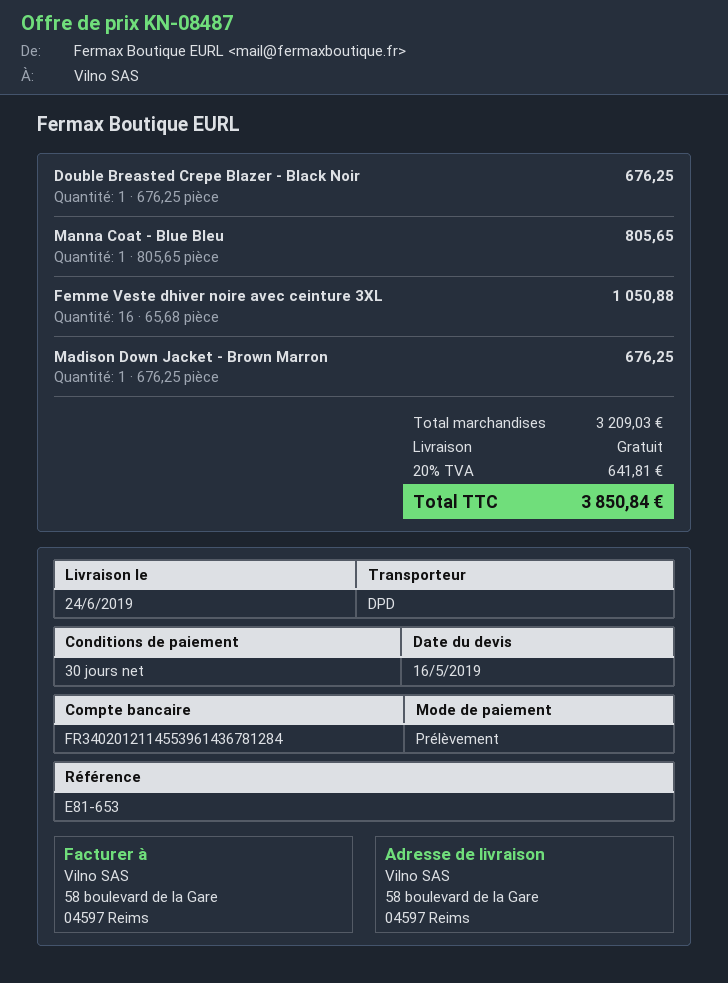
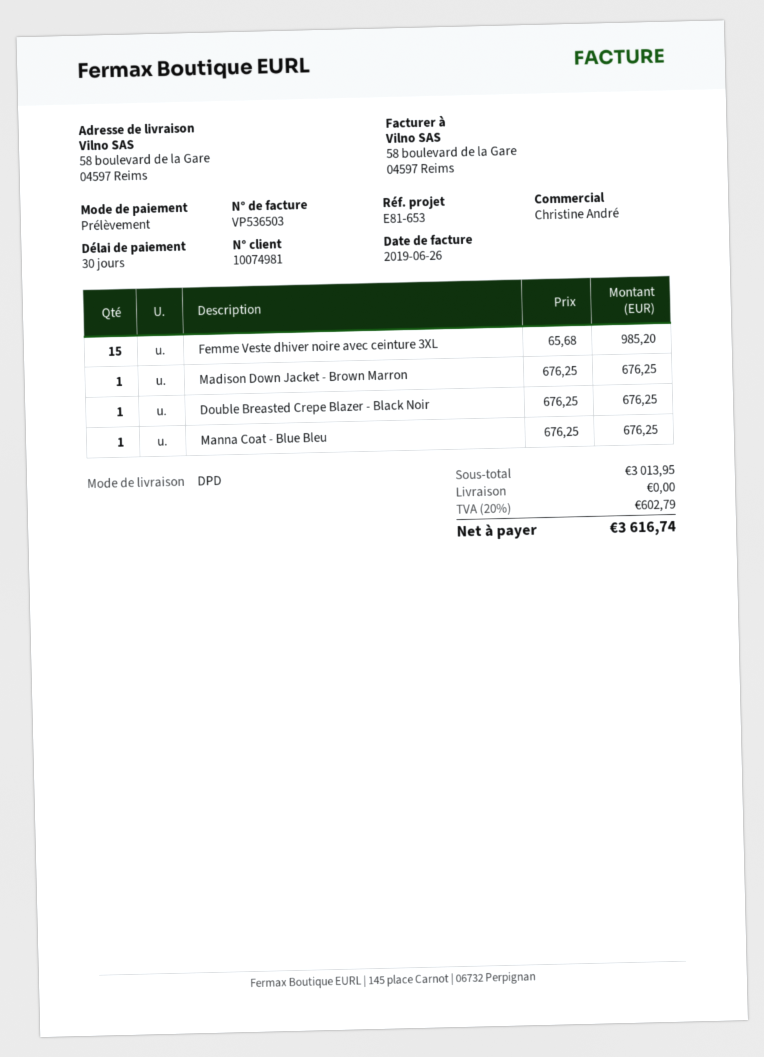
Manna Coat - Blue Bleu: 1 x 805.65 = 805.65 -> 1 x 676.25 = 676.25
Femme Veste dhiver noire avec ceinture 3XL: 16 x 65.68 = 1050.88 -> 15 x 65.68 = 985.20
subtotal: 3209.03 -> 3013.95
tax: 20% = 641.81 -> 20% = 602.79
total: 3850.84 -> 3616.74

